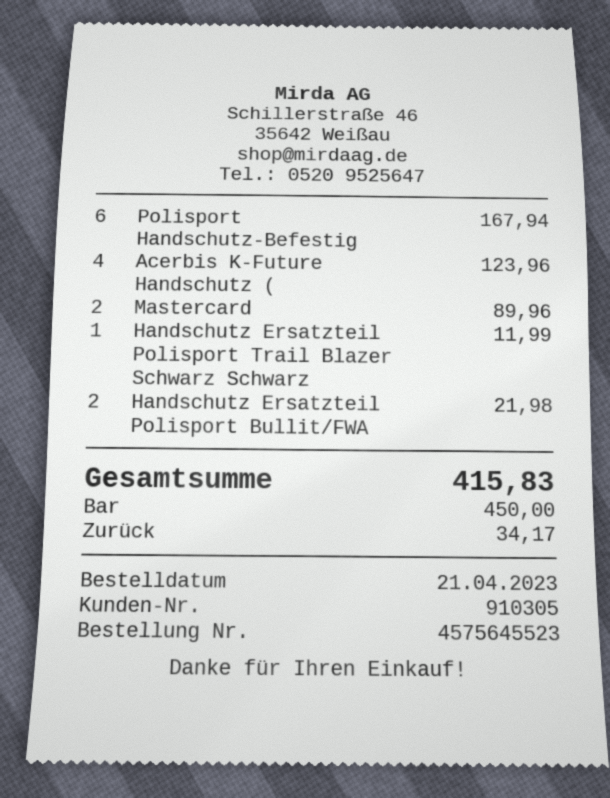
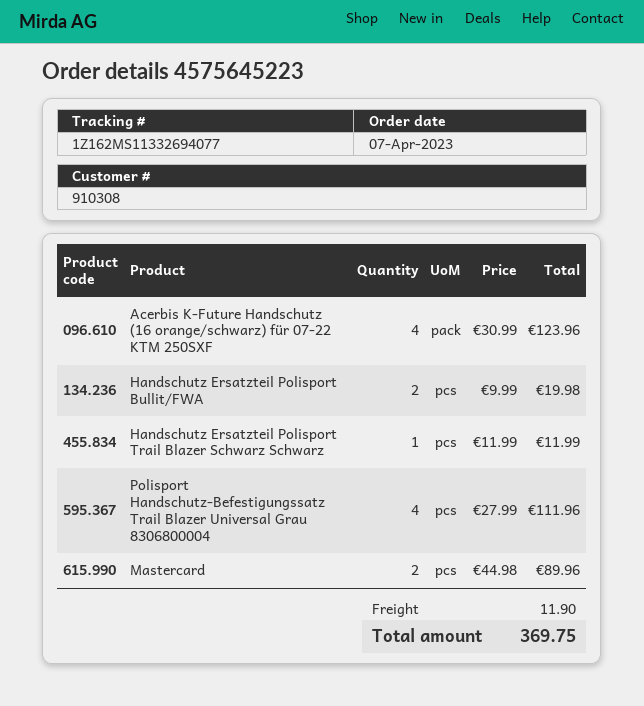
order number: 4575645523 -> 4575645223
order date: 2023-04-21 -> 2023-04-07
customer number: 910305 -> 910308
Polisport Handschutz-Befestig: 6 for 167.94 -> 4 for 111.96
Handschutz Ersatzteil Polisport Bullit/FWA: 2 for 21.98 -> 2 for 19.98
shipping: none -> 11.90
total: 415.83 -> 369.75

